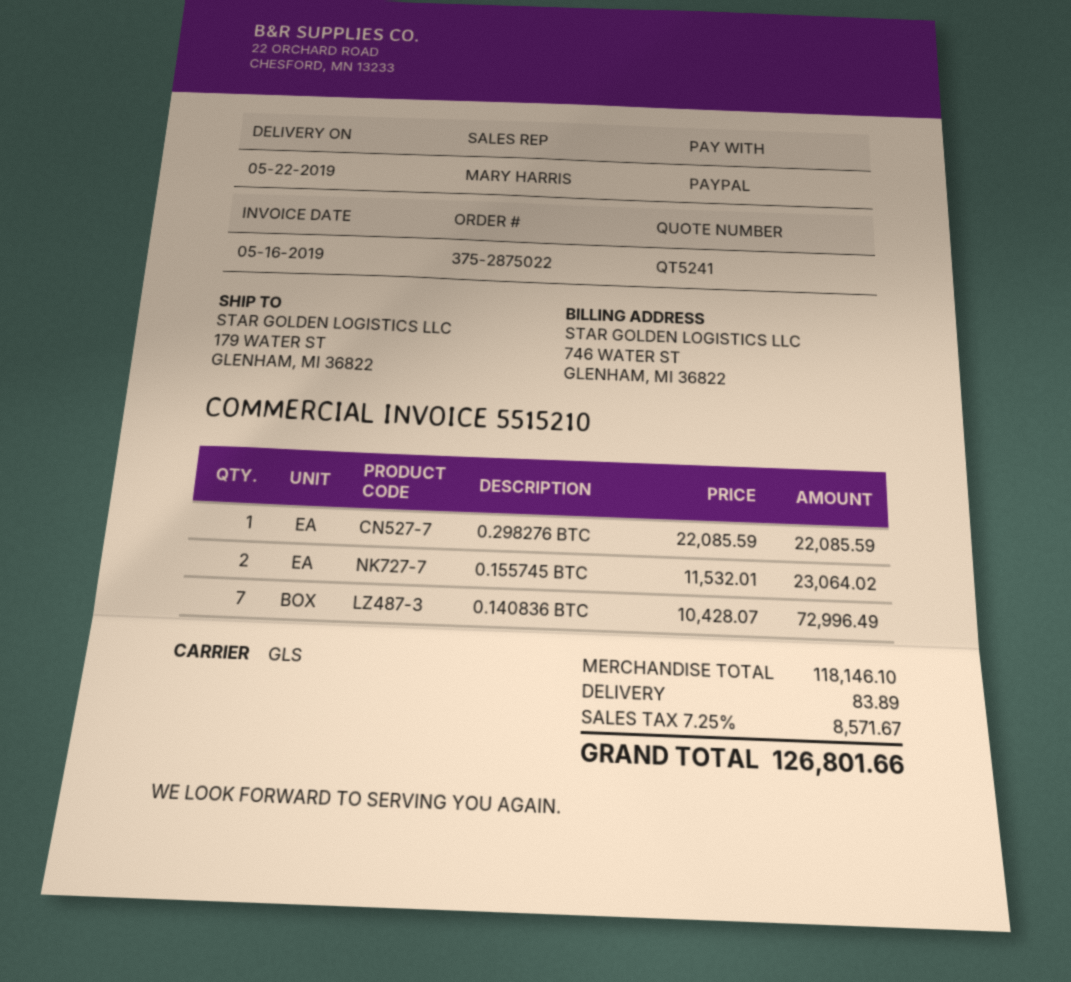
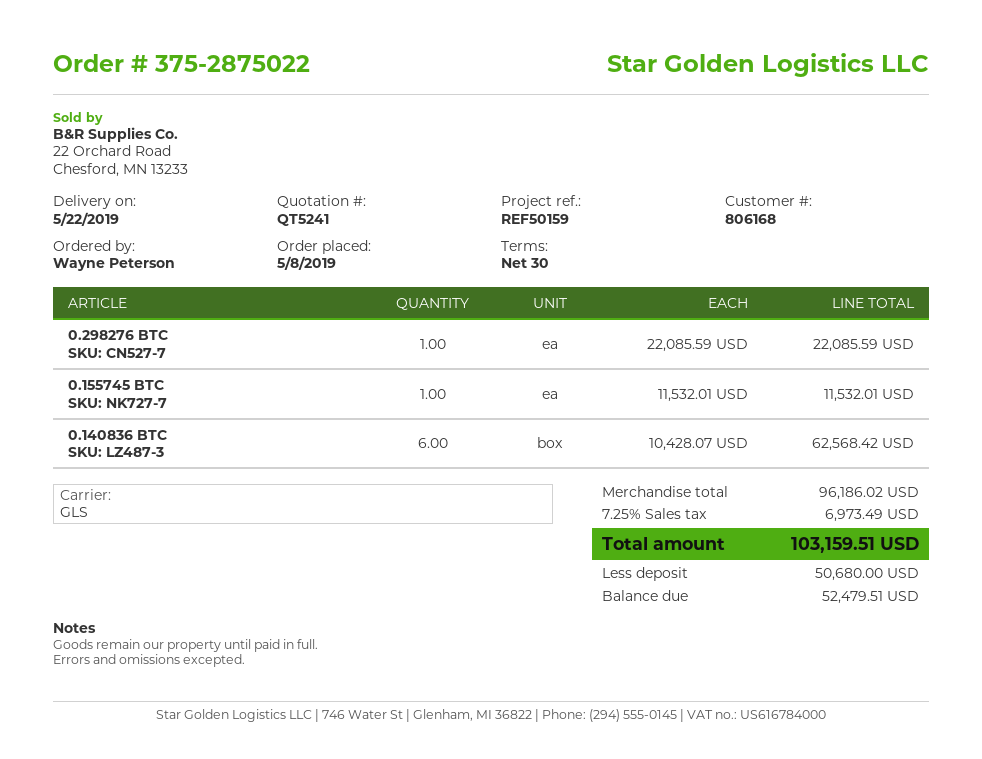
0.155745 BTC: 2 x 11532.01 = 23064.02 -> 1 x 11532.01 = 11532.01
0.140836 BTC: 7 x 10428.07 = 72996.49 -> 6 x 10428.07 = 62568.42
subtotal: 118146.10 -> 96186.02
shipping: 83.89 -> none
tax: 7.25% = 8571.67 -> 7.25% = 6973.49
total: 126801.66 -> 103159.51

